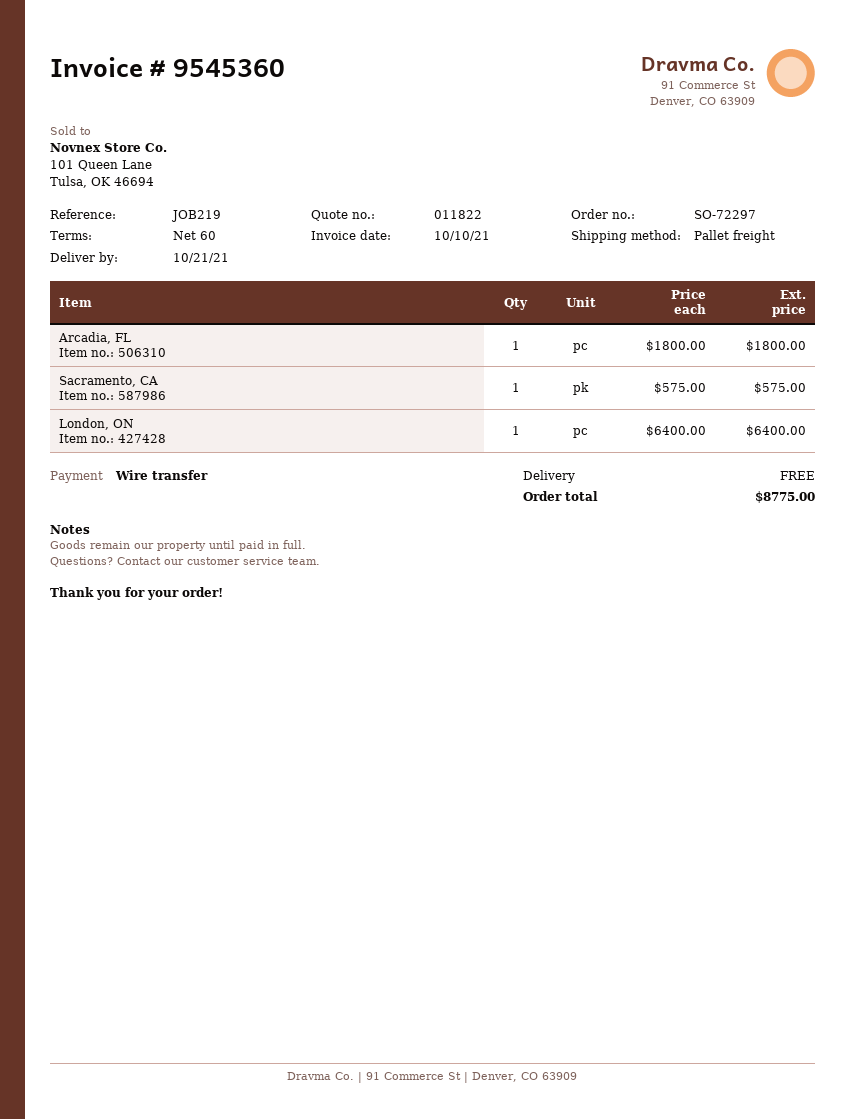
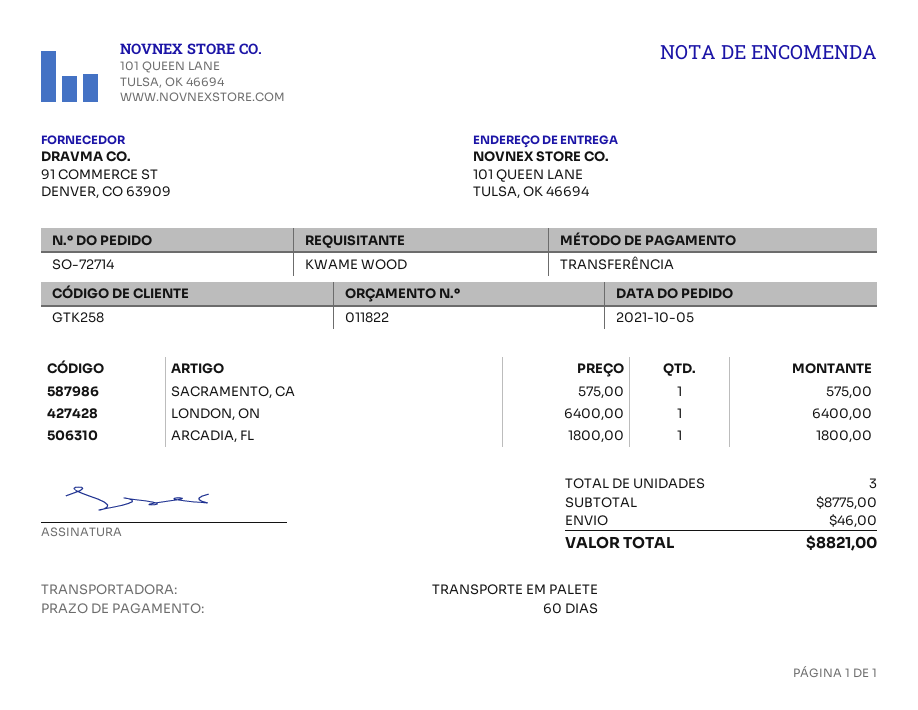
order number: SO-72297 -> SO-72714
shipping: 0.00 -> 46.00
total: 8775.00 -> 8821.00

